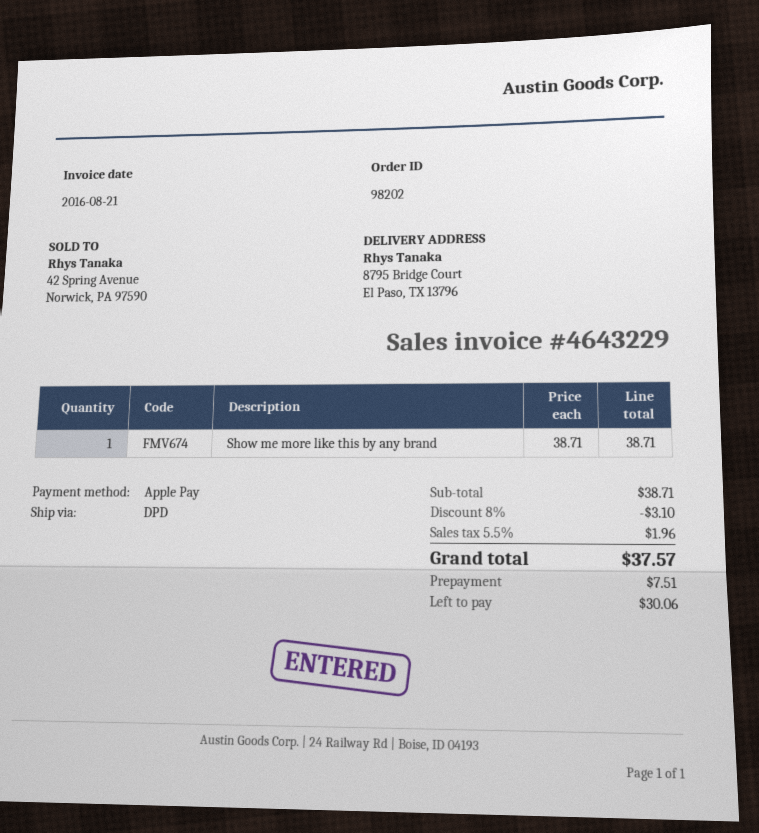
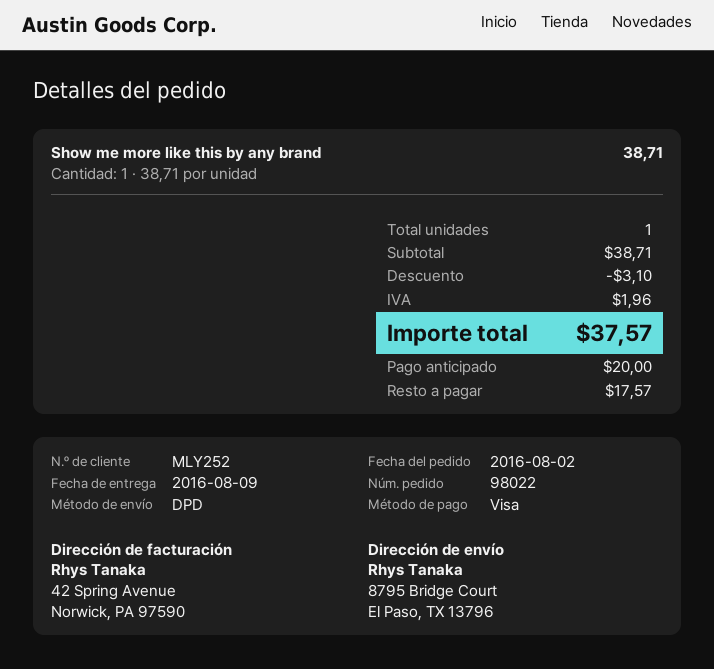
order number: 98202 -> 98022
payment method: Apple Pay -> Visa
deposit: 7.51 -> 20.00
balance: 30.06 -> 17.57

